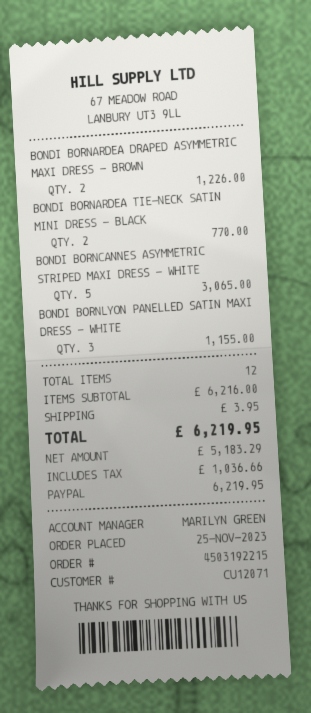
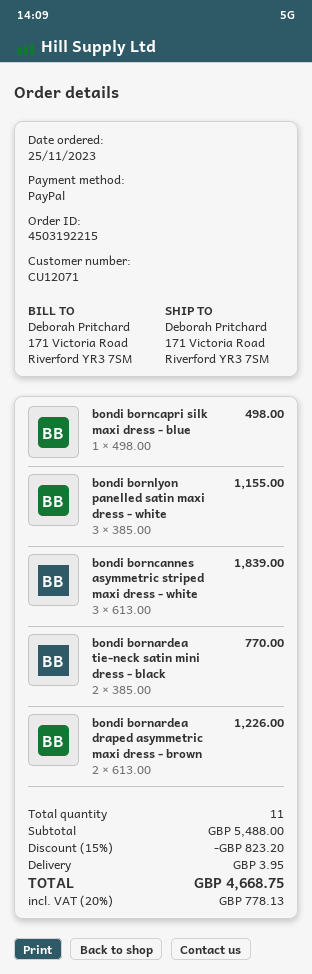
BONDI BORNCANNES ASYMMETRIC STRIPED MAXI DRESS - WHITE: 5 for 3065.00 -> 3 for 1839.00
bondi borncapri silk maxi dress - blue: none -> 1 for 498.00
total quantity: 12 -> 11
subtotal: 6216.00 -> 5488.00
discount: none -> 15% = 823.20
tax: 1036.66 -> 778.13
total: 6219.95 -> 4668.75

